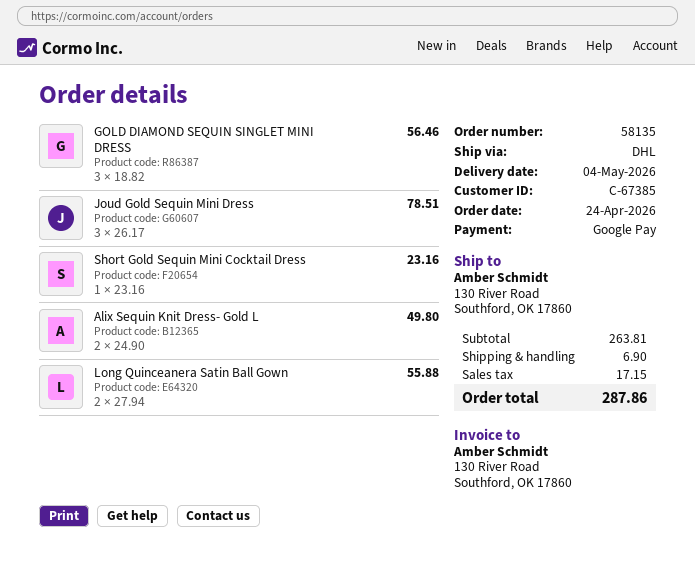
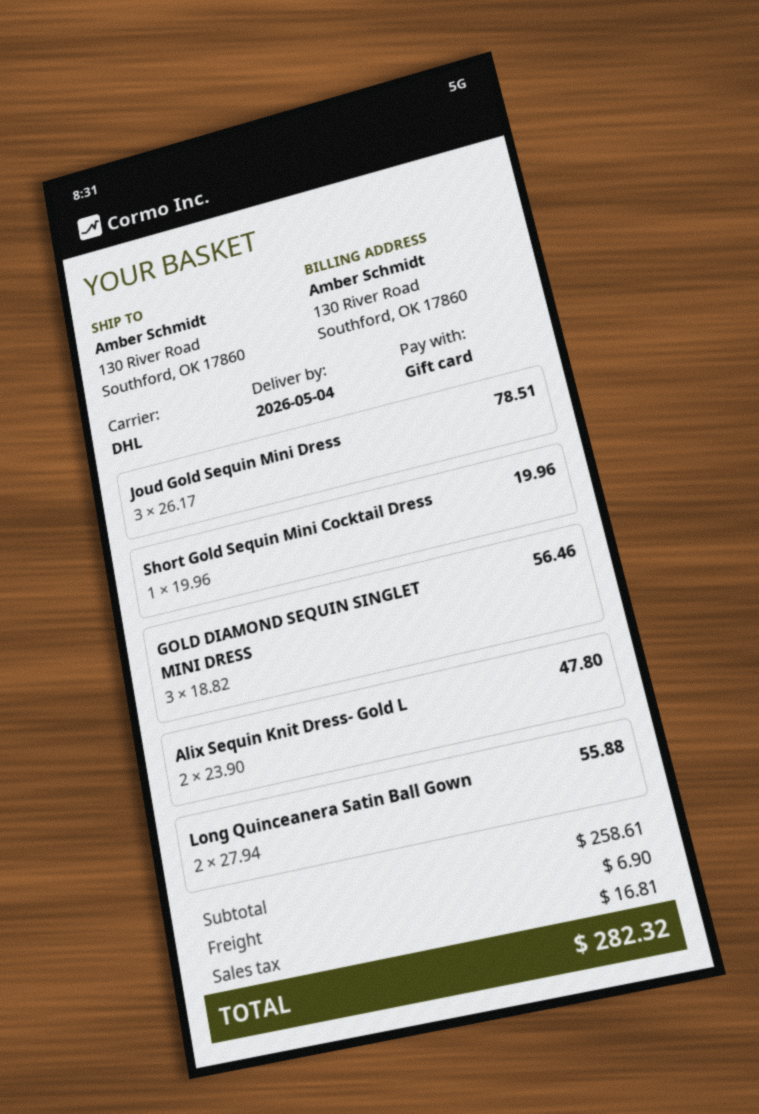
payment method: Google Pay -> gift card
Short Gold Sequin Mini Cocktail Dress: 1 x 23.16 = 23.16 -> 1 x 19.96 = 19.96
Alix Sequin Knit Dress- Gold L: 2 x 24.90 = 49.80 -> 2 x 23.90 = 47.80
subtotal: 263.81 -> 258.61
tax: 17.15 -> 16.81
total: 287.86 -> 282.32

